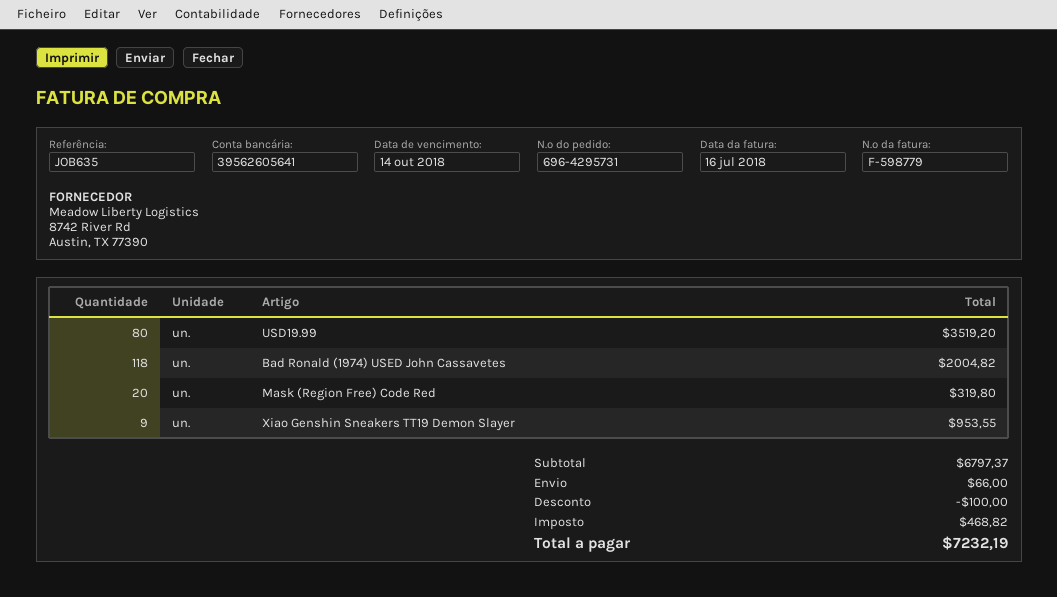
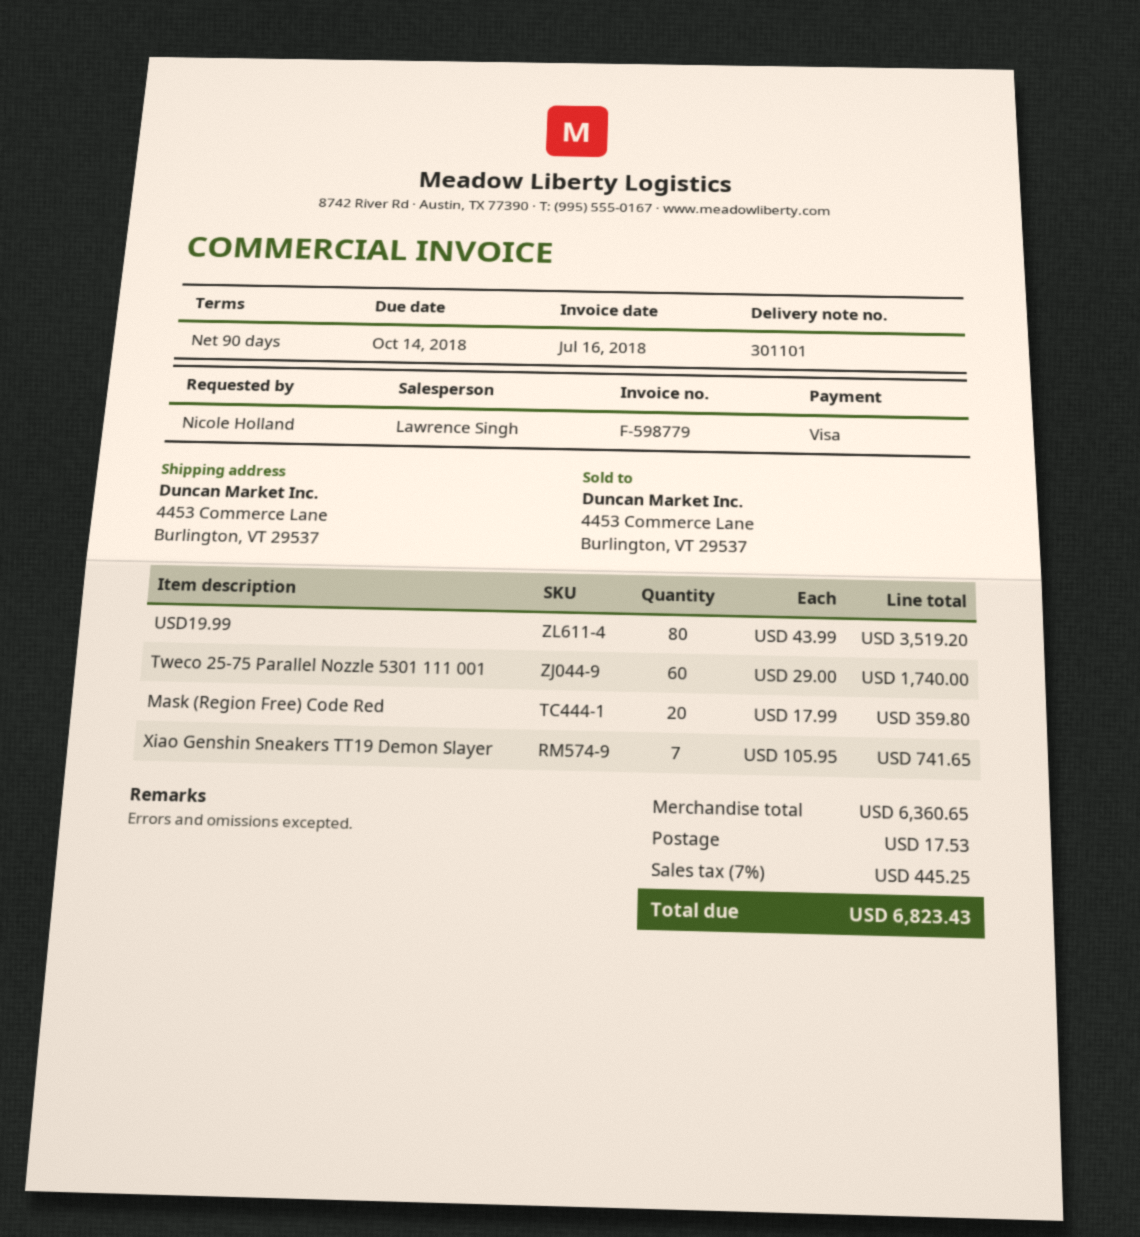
Bad Ronald (1974) USED John Cassavetes: 118 for 2004.82 -> none
Mask (Region Free) Code Red: 20 for 319.80 -> 20 for 359.80
Xiao Genshin Sneakers TT19 Demon Slayer: 9 for 953.55 -> 7 for 741.65
Tweco 25-75 Parallel Nozzle 5301 111 001: none -> 60 for 1740.00
subtotal: 6797.37 -> 6360.65
discount: 100.00 -> none
shipping: 66.00 -> 17.53
tax: 468.82 -> 445.25
total: 7232.19 -> 6823.43

